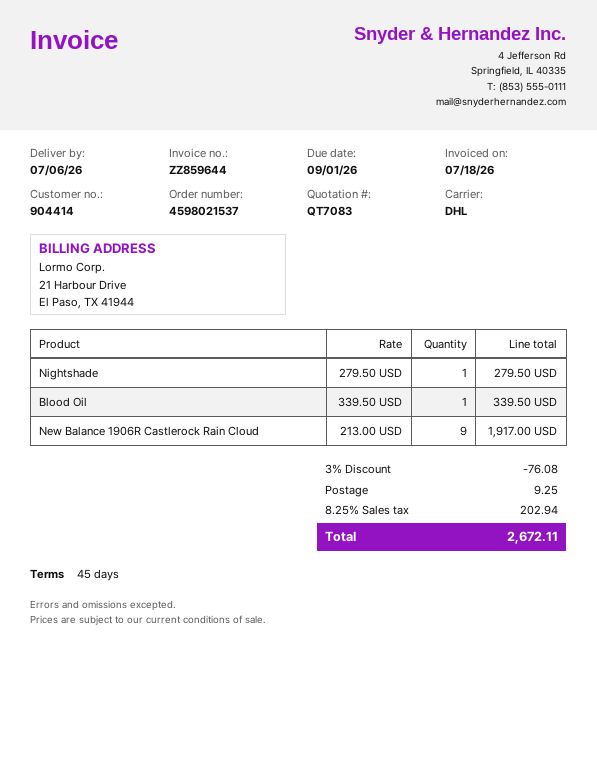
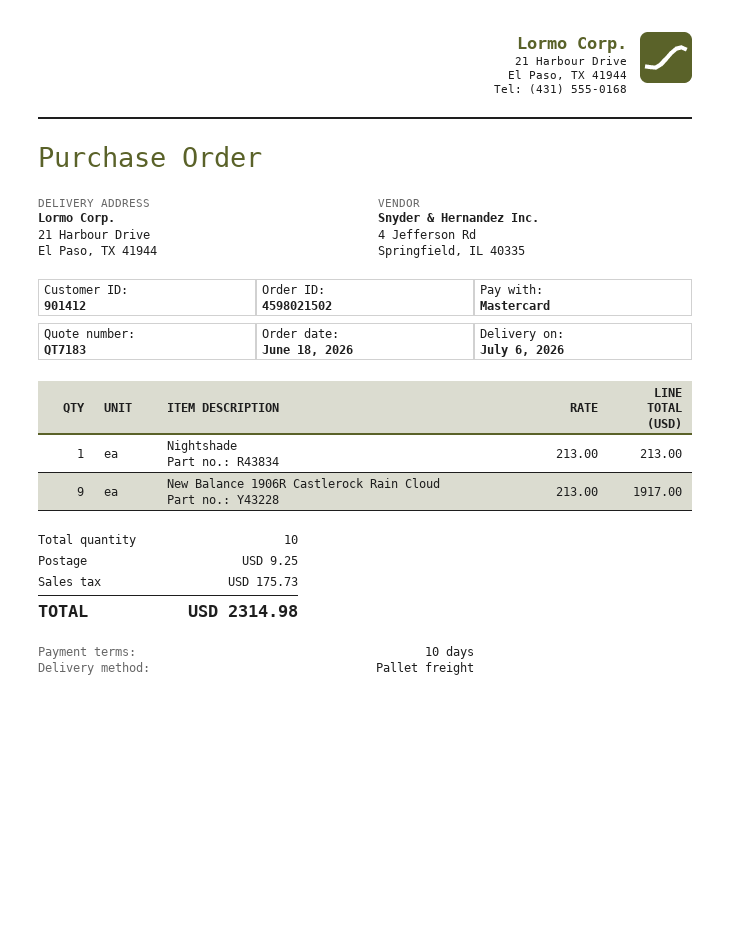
quote number: QT7083 -> QT7183
order number: 4598021537 -> 4598021502
payment terms: 45 days -> 10 days
customer number: 904414 -> 901412
shipping method: DHL -> pallet freight
Nightshade: 1 x 279.50 = 279.50 -> 1 x 213.00 = 213.00
Blood Oil: 1 x 339.50 = 339.50 -> none
discount: 3% = 76.08 -> none
tax: 202.94 -> 175.73
total: 2672.11 -> 2314.98

